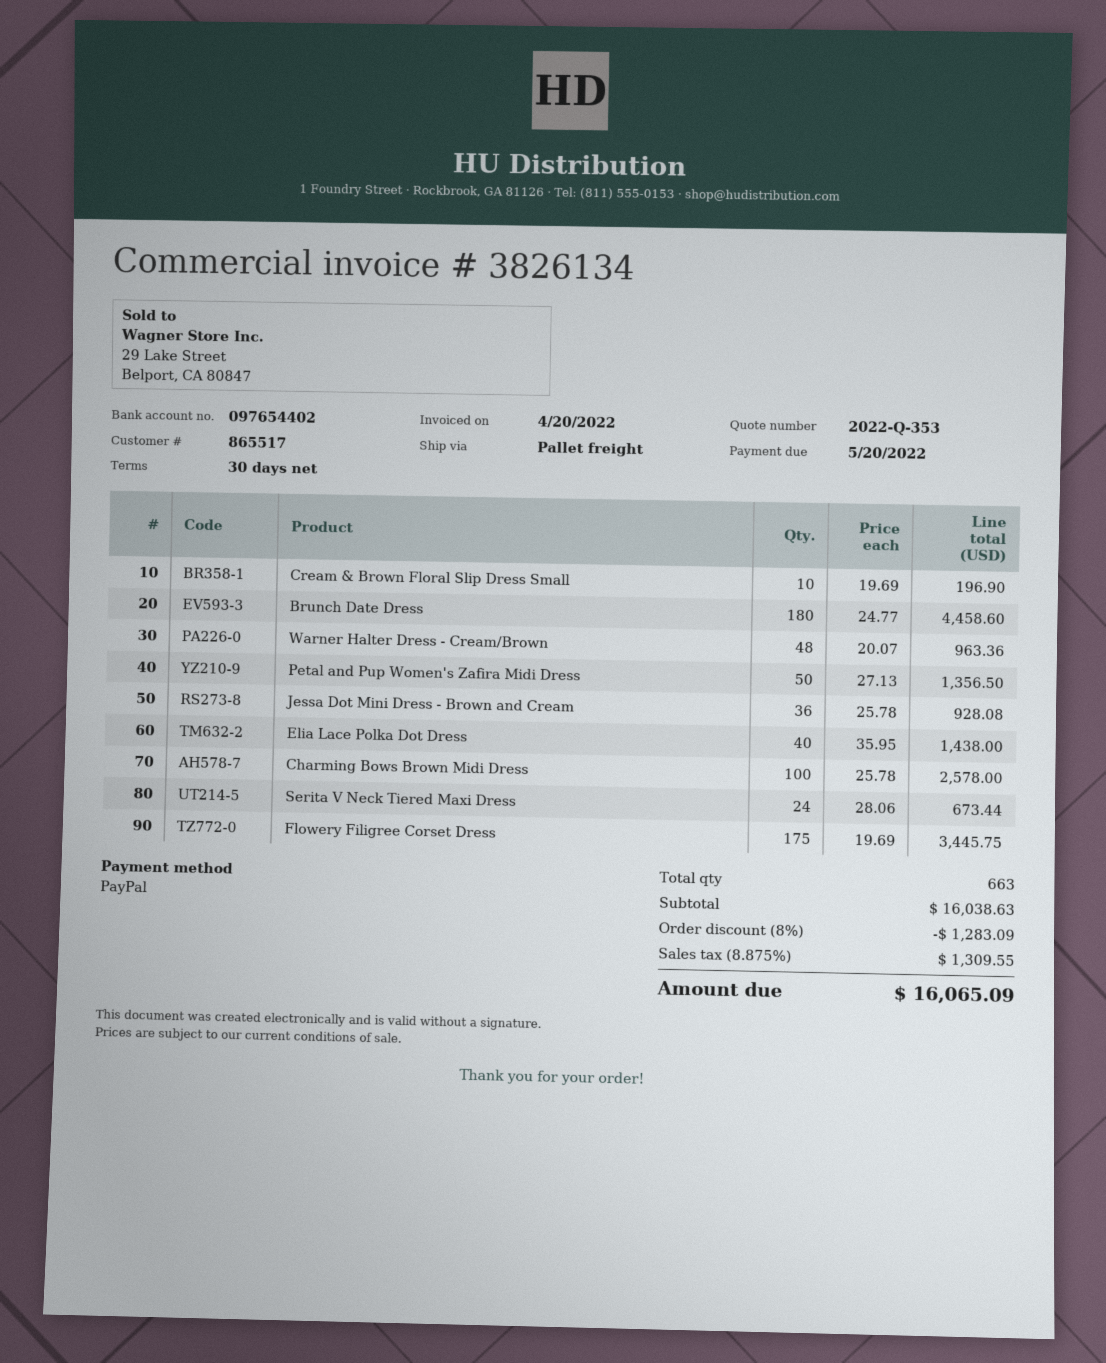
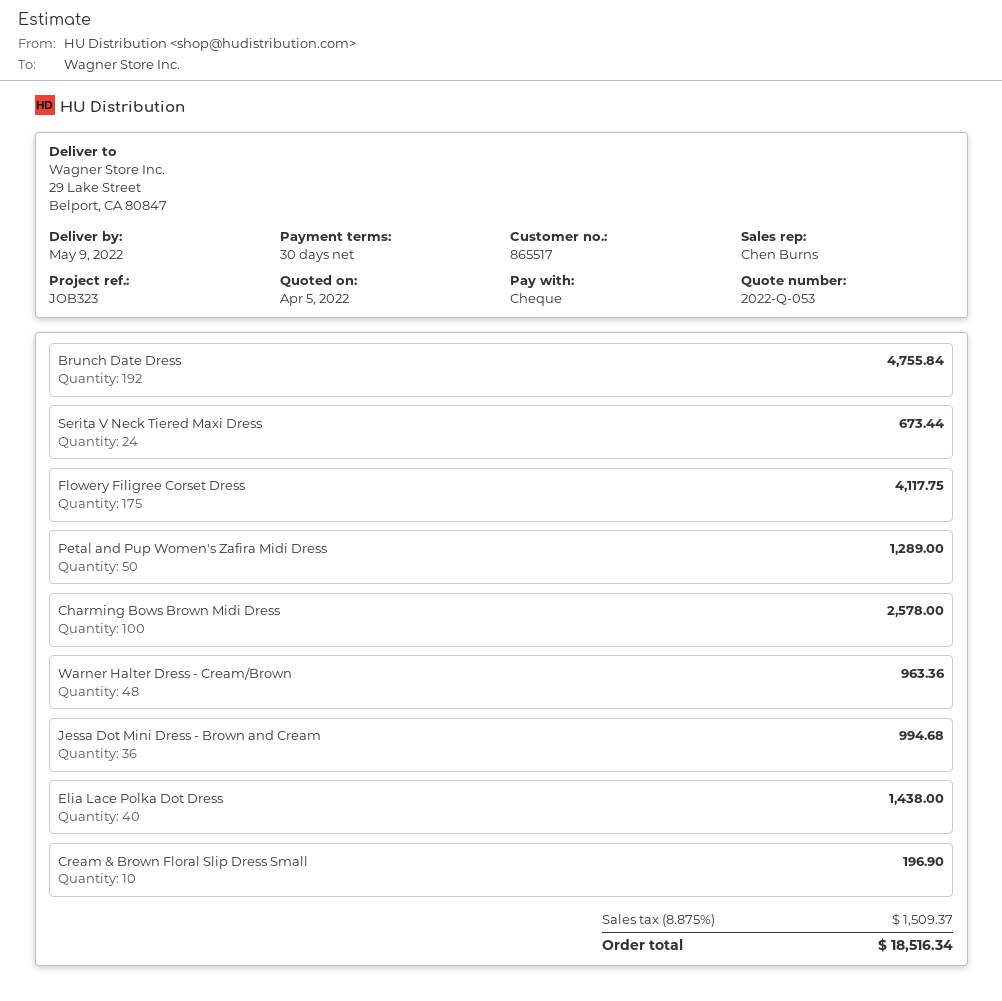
quote number: 2022-Q-353 -> 2022-Q-053
payment method: PayPal -> cheque
Brunch Date Dress: 180 for 4458.60 -> 192 for 4755.84
Petal and Pup Women's Zafira Midi Dress: 50 for 1356.50 -> 50 for 1289.00
Jessa Dot Mini Dress - Brown and Cream: 36 for 928.08 -> 36 for 994.68
Flowery Filigree Corset Dress: 175 for 3445.75 -> 175 for 4117.75
discount: 8% = 1283.09 -> none
tax: 8.875% = 1309.55 -> 8.875% = 1509.37
total: 16065.09 -> 18516.34

